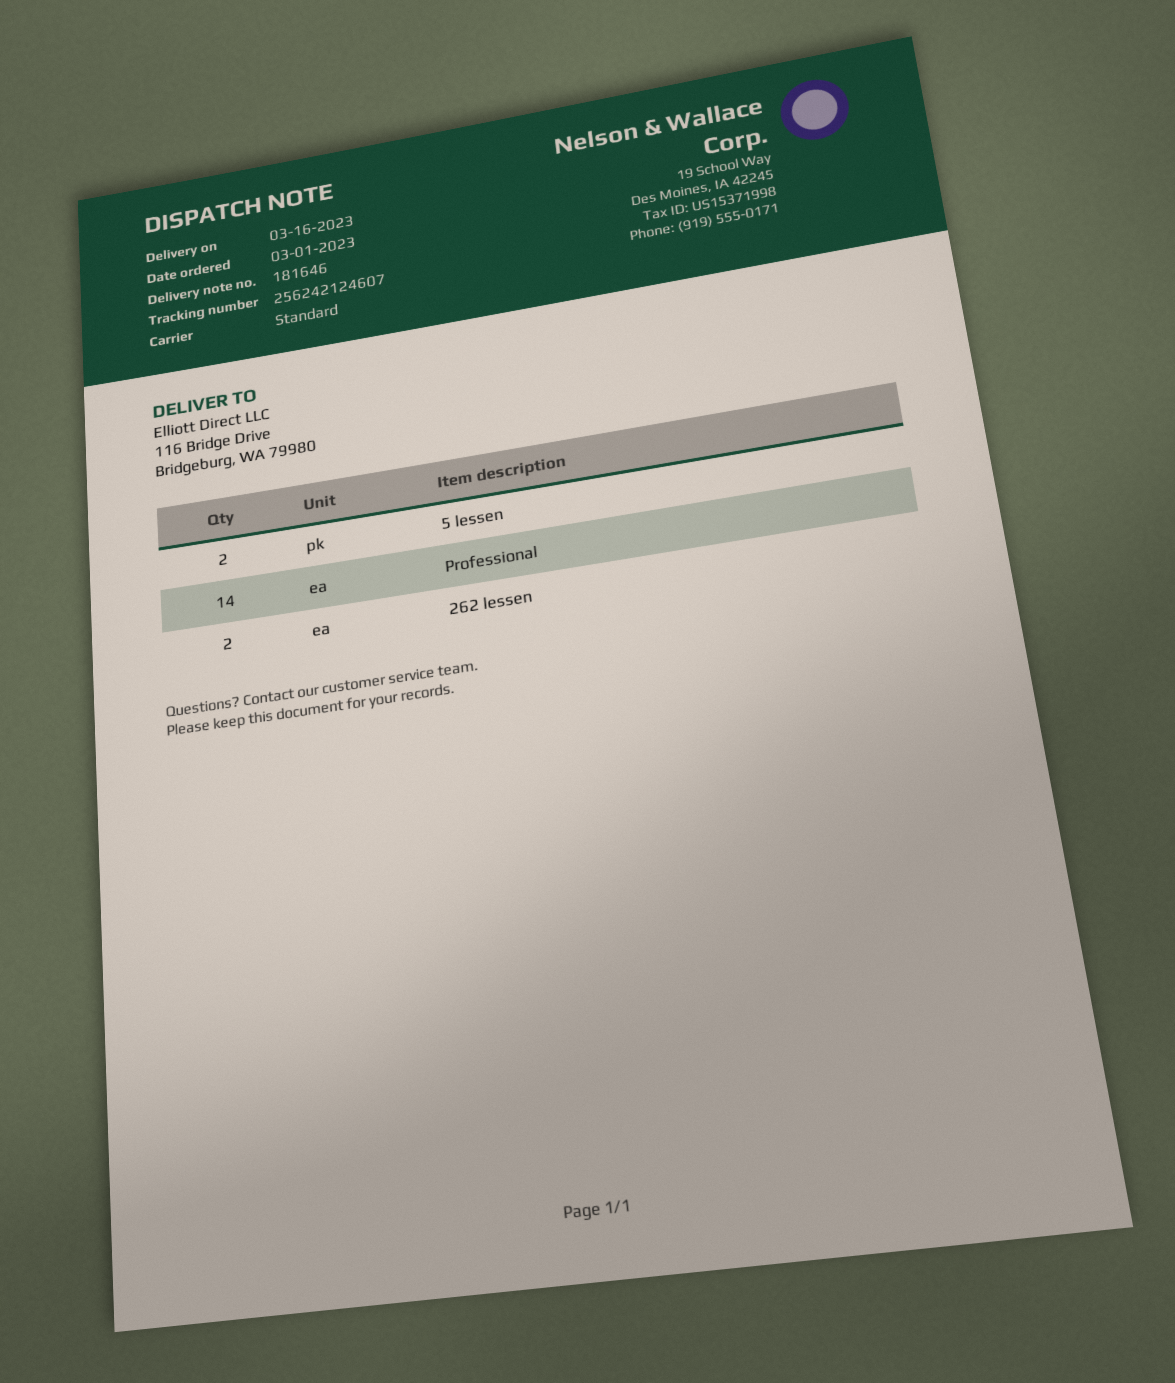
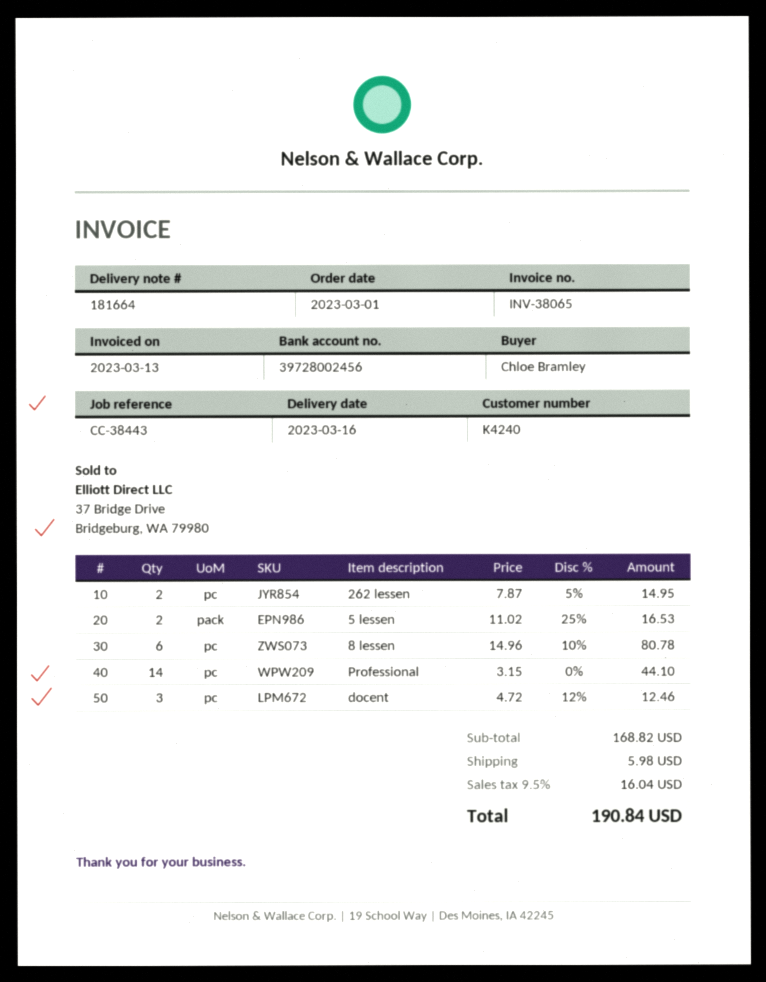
delivery note number: 181646 -> 181664
8 lessen: none -> 6
docent: none -> 3

